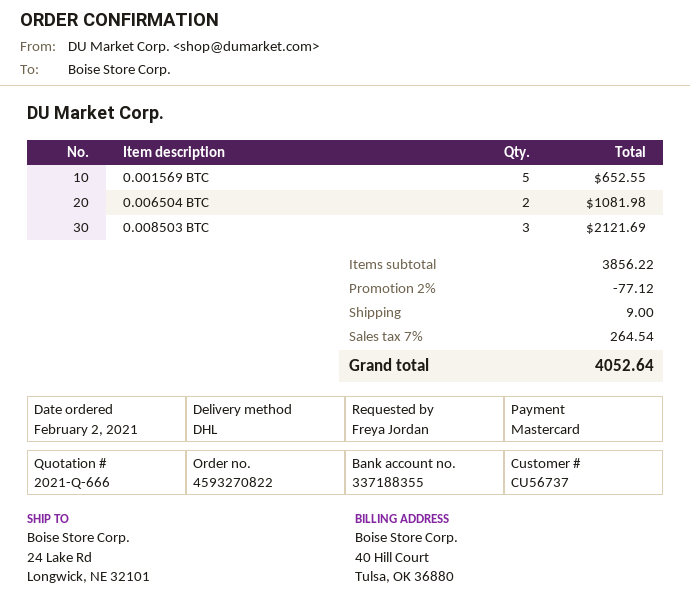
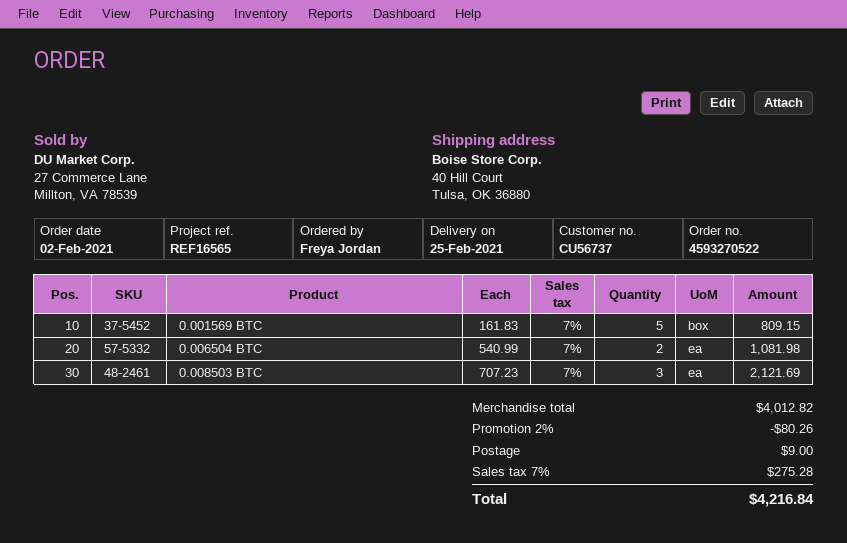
order number: 4593270822 -> 4593270522
ship to: 24 Lake Rd, Longwick, NE 32101 -> 40 Hill Court, Tulsa, OK 36880
0.001569 BTC: 5 for 652.55 -> 5 for 809.15
subtotal: 3856.22 -> 4012.82
discount: 2% = 77.12 -> 2% = 80.26
tax: 7% = 264.54 -> 7% = 275.28
total: 4052.64 -> 4216.84

